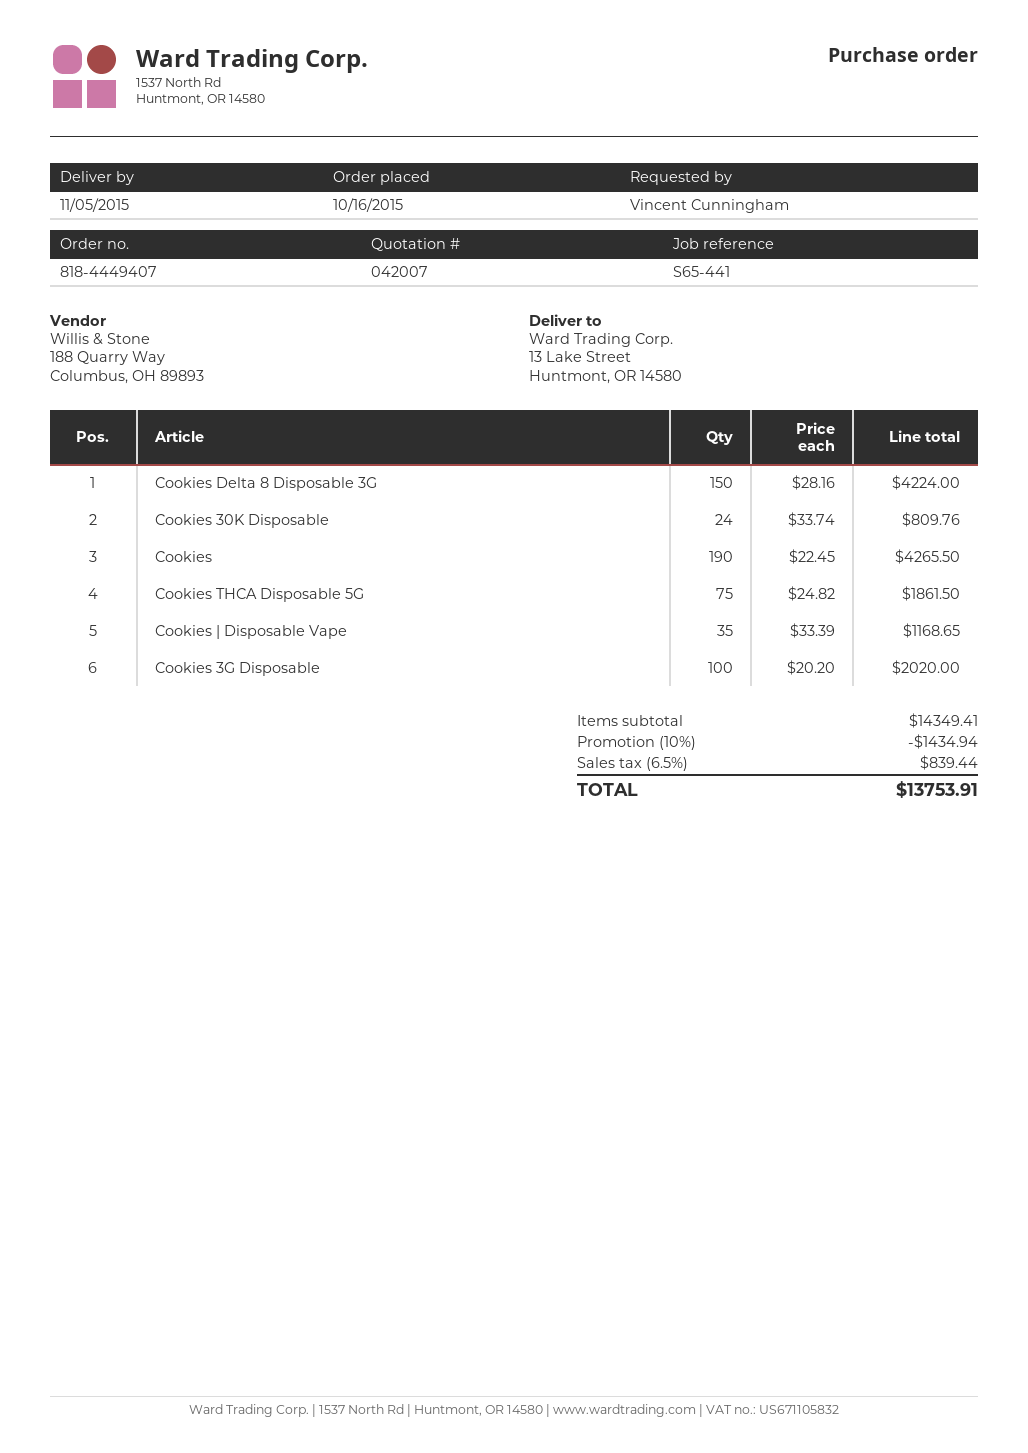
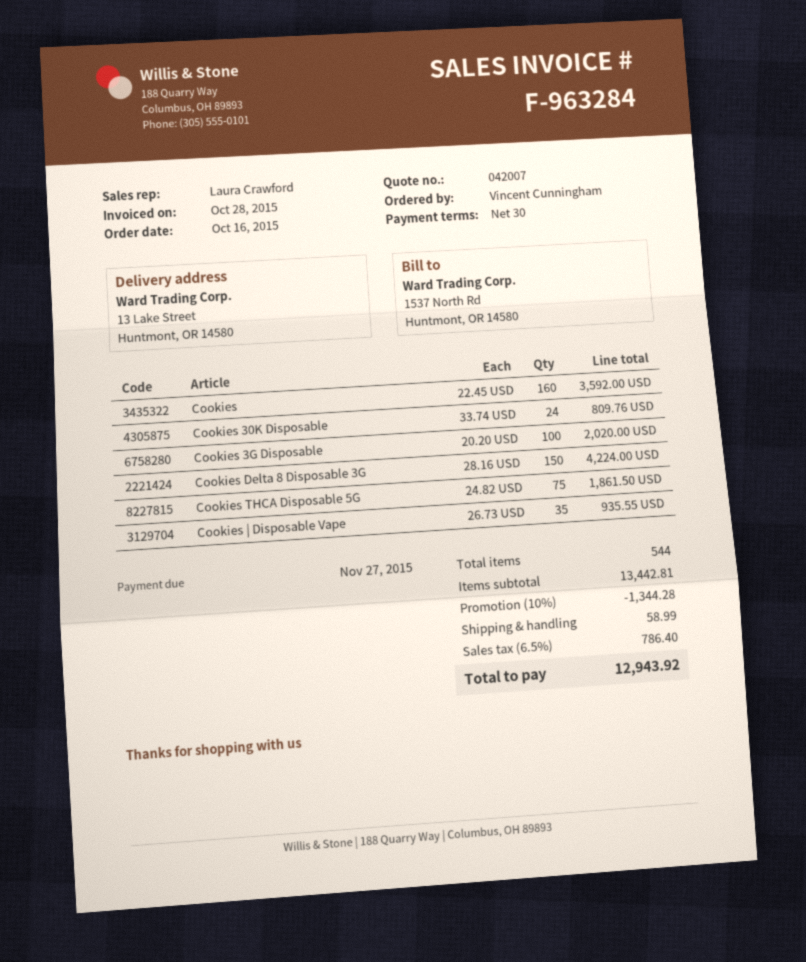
Cookies: 190 x 22.45 = 4265.50 -> 160 x 22.45 = 3592.00
Cookies | Disposable Vape: 35 x 33.39 = 1168.65 -> 35 x 26.73 = 935.55
subtotal: 14349.41 -> 13442.81
discount: 10% = 1434.94 -> 10% = 1344.28
shipping: none -> 58.99
tax: 6.5% = 839.44 -> 6.5% = 786.40
total: 13753.91 -> 12943.92

